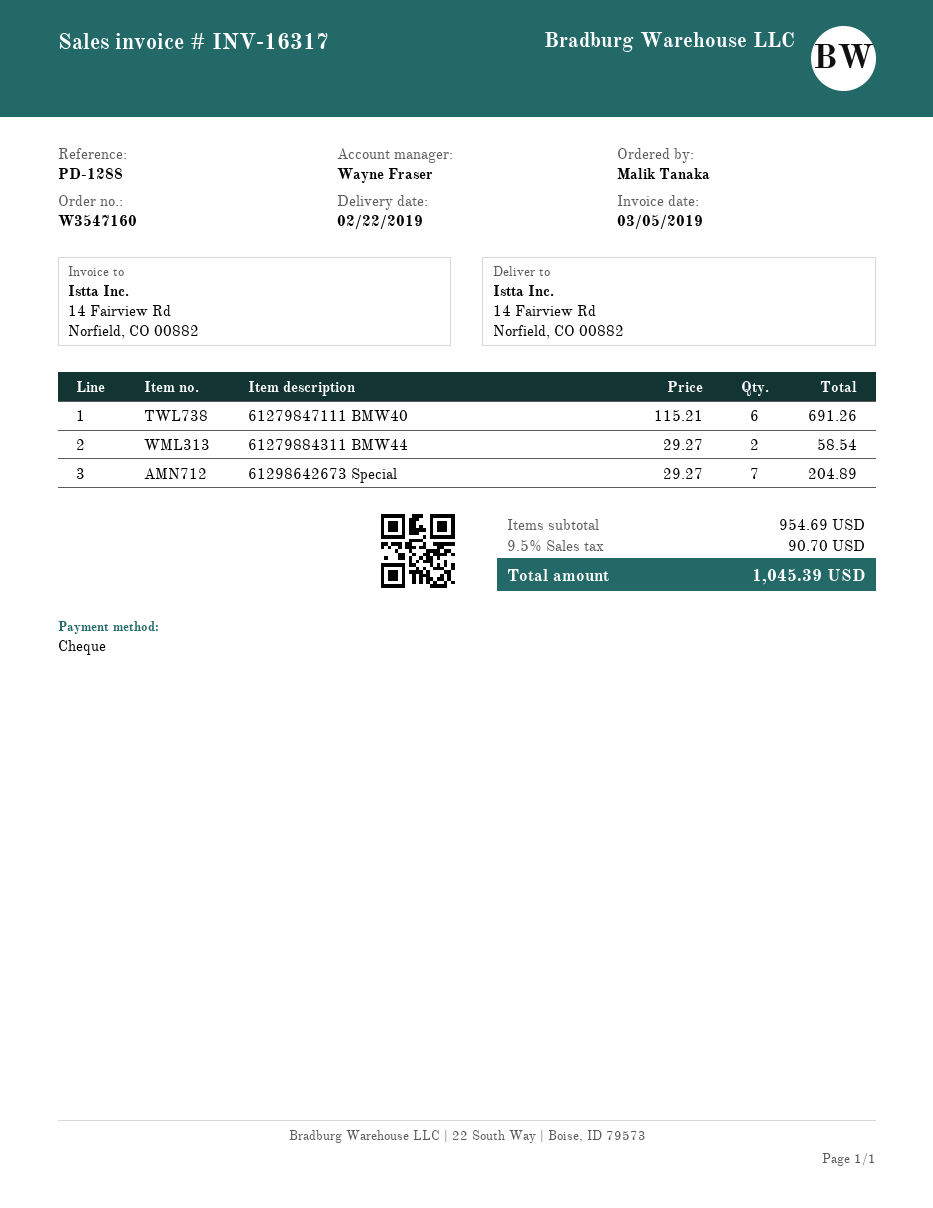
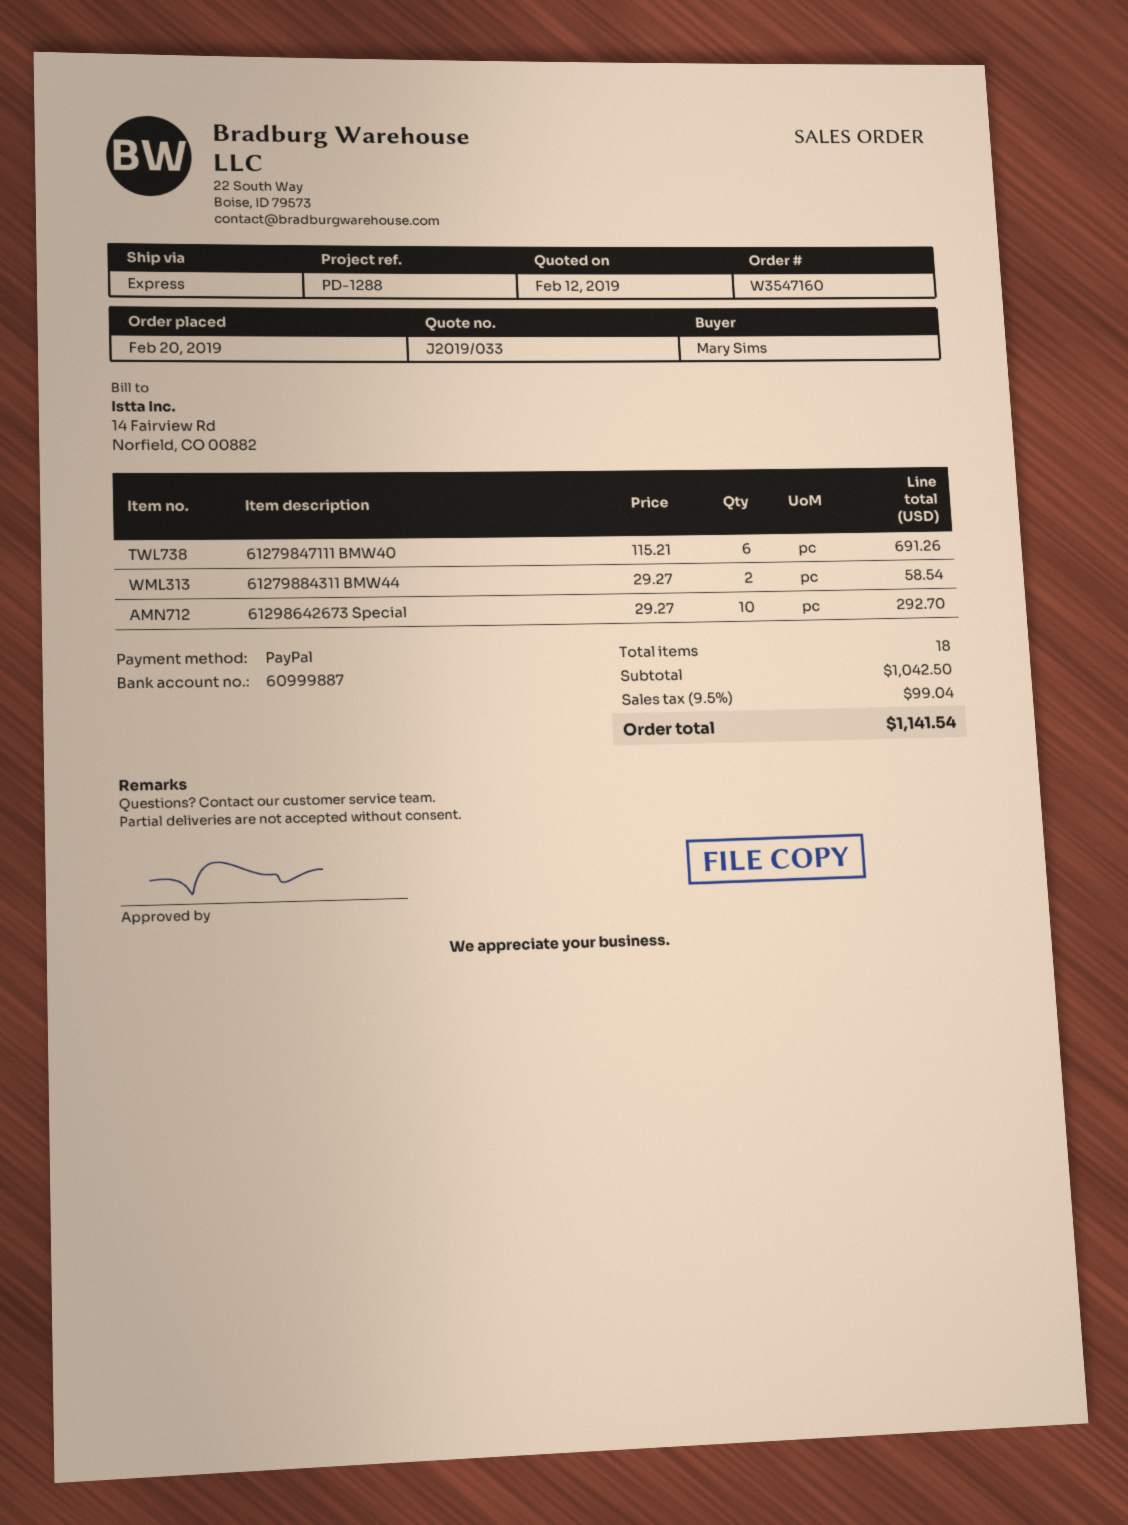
ordered by: Malik Tanaka -> Mary Sims
payment method: cheque -> PayPal
61298642673 Special: 7 x 29.27 = 204.89 -> 10 x 29.27 = 292.70
subtotal: 954.69 -> 1042.50
tax: 9.5% = 90.70 -> 9.5% = 99.04
total: 1045.39 -> 1141.54

